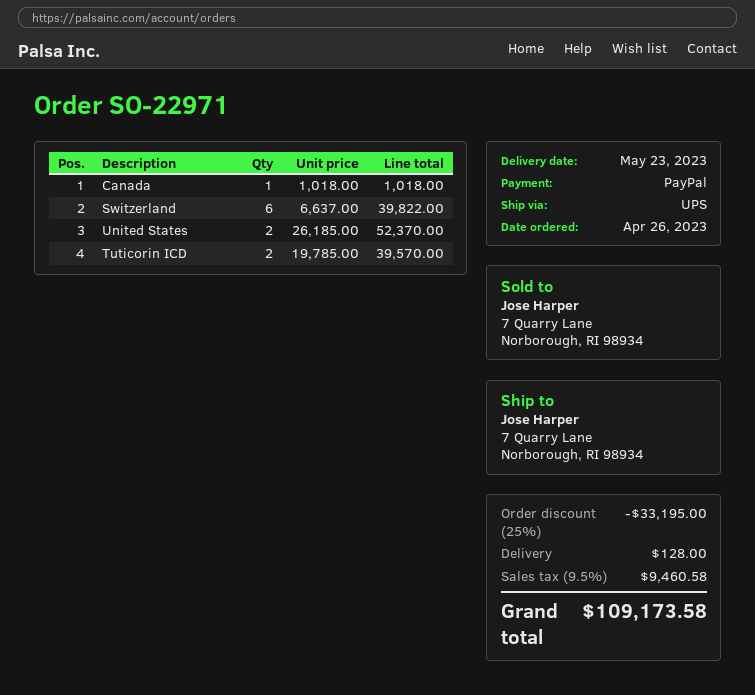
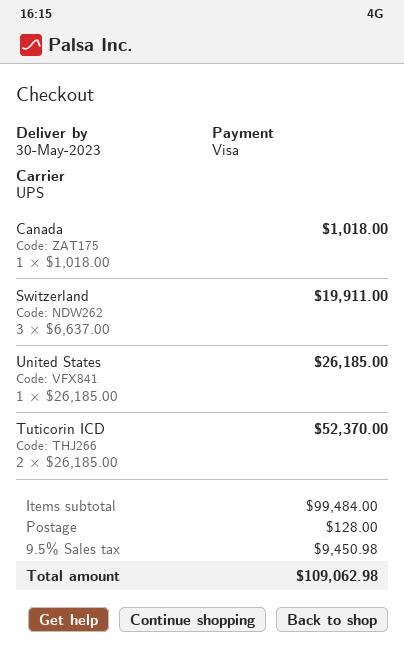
delivery date: 2023-05-23 -> 2023-05-30
payment method: PayPal -> Visa
Switzerland: 6 x 6637.00 = 39822.00 -> 3 x 6637.00 = 19911.00
United States: 2 x 26185.00 = 52370.00 -> 1 x 26185.00 = 26185.00
Tuticorin ICD: 2 x 19785.00 = 39570.00 -> 2 x 26185.00 = 52370.00
discount: 25% = 33195.00 -> none
tax: 9.5% = 9460.58 -> 9.5% = 9450.98
total: 109173.58 -> 109062.98

